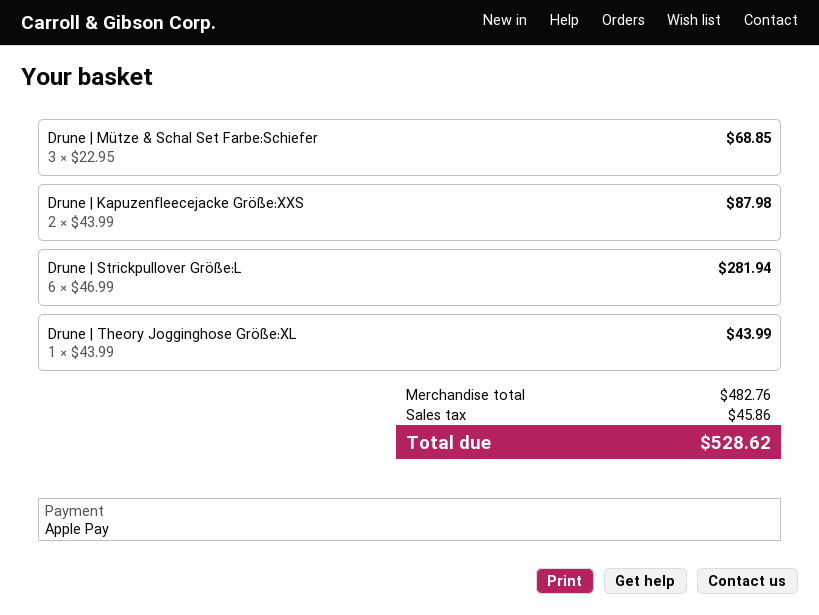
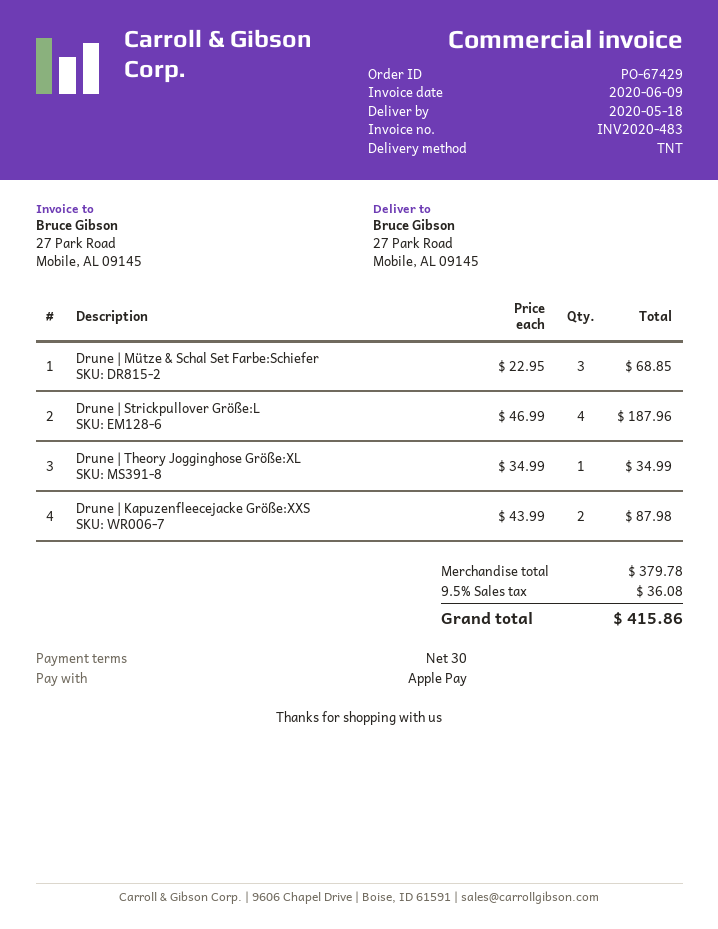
Drune | Strickpullover Größe:L: 6 x 46.99 = 281.94 -> 4 x 46.99 = 187.96
Drune | Theory Jogginghose Größe:XL: 1 x 43.99 = 43.99 -> 1 x 34.99 = 34.99
subtotal: 482.76 -> 379.78
tax: 45.86 -> 36.08
total: 528.62 -> 415.86

